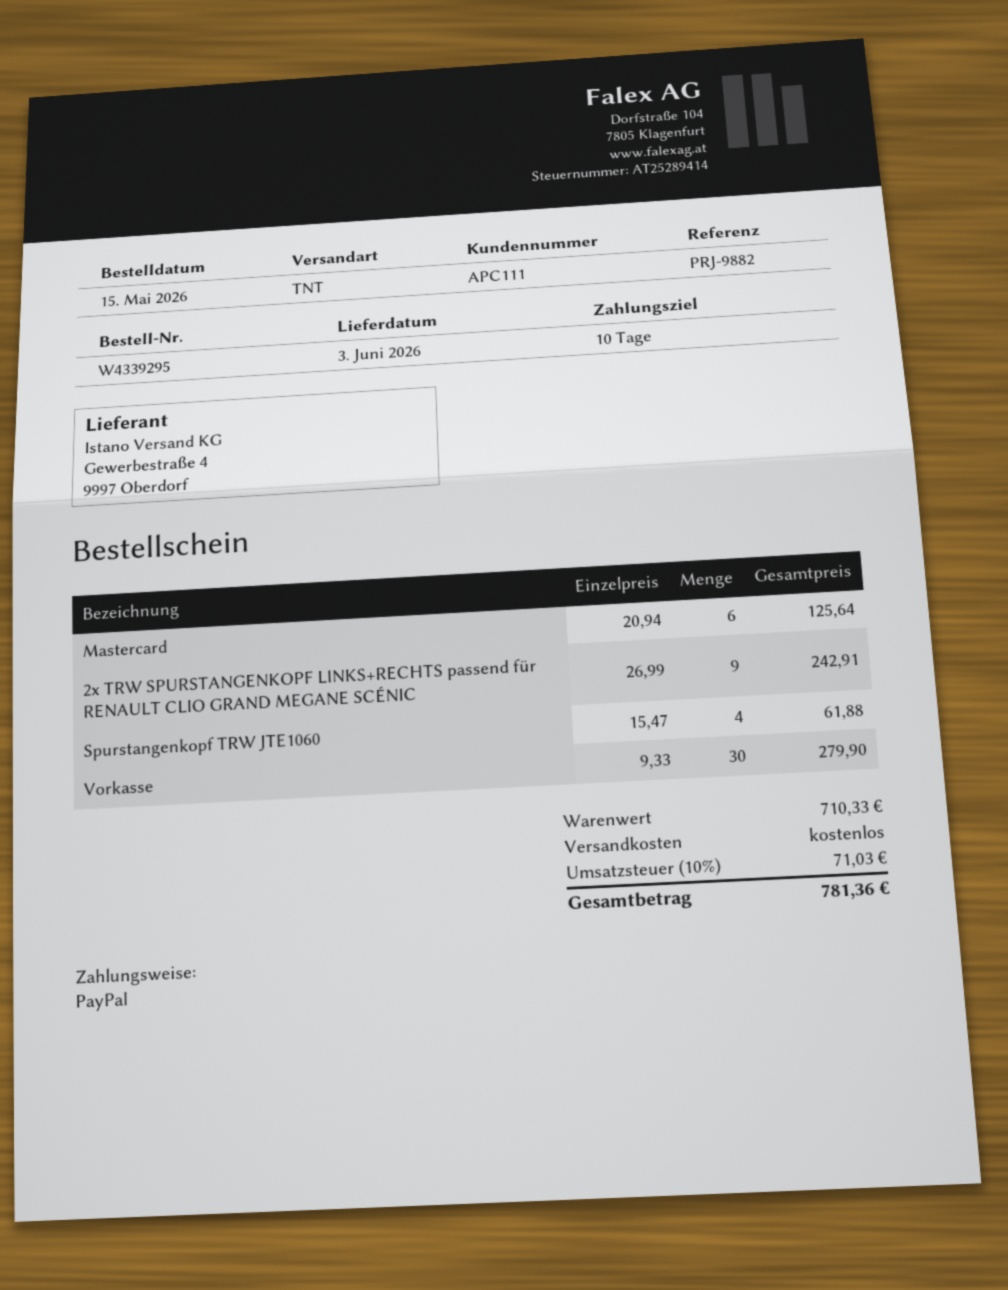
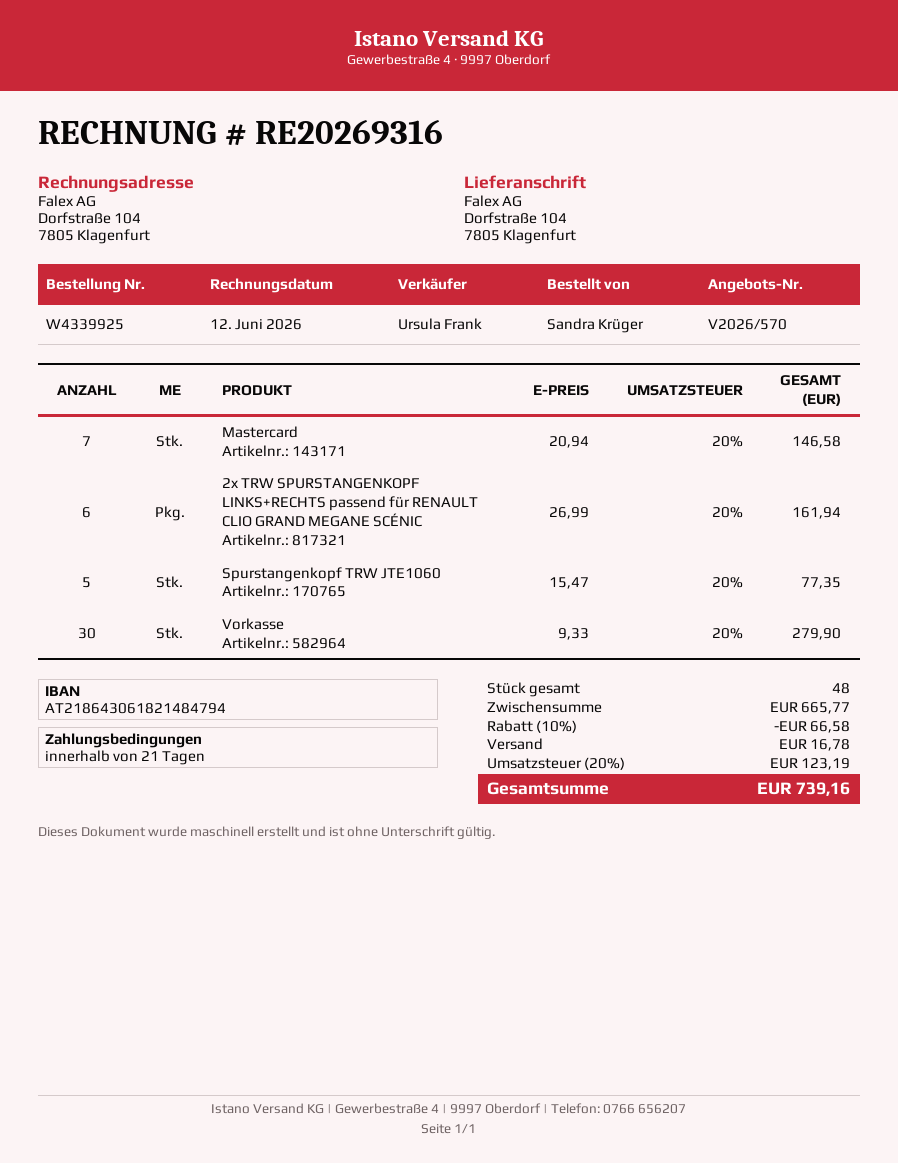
order number: W4339295 -> W4339925
payment terms: 10 days -> 21 days
Mastercard: 6 x 20.94 = 125.64 -> 7 x 20.94 = 146.58
2x TRW SPURSTANGENKOPF LINKS+RECHTS passend für RENAULT CLIO GRAND MEGANE SCÉNIC: 9 x 26.99 = 242.91 -> 6 x 26.99 = 161.94
Spurstangenkopf TRW JTE1060: 4 x 15.47 = 61.88 -> 5 x 15.47 = 77.35
subtotal: 710.33 -> 665.77
discount: none -> 10% = 66.58
shipping: 0.00 -> 16.78
tax: 10% = 71.03 -> 20% = 123.19
total: 781.36 -> 739.16

